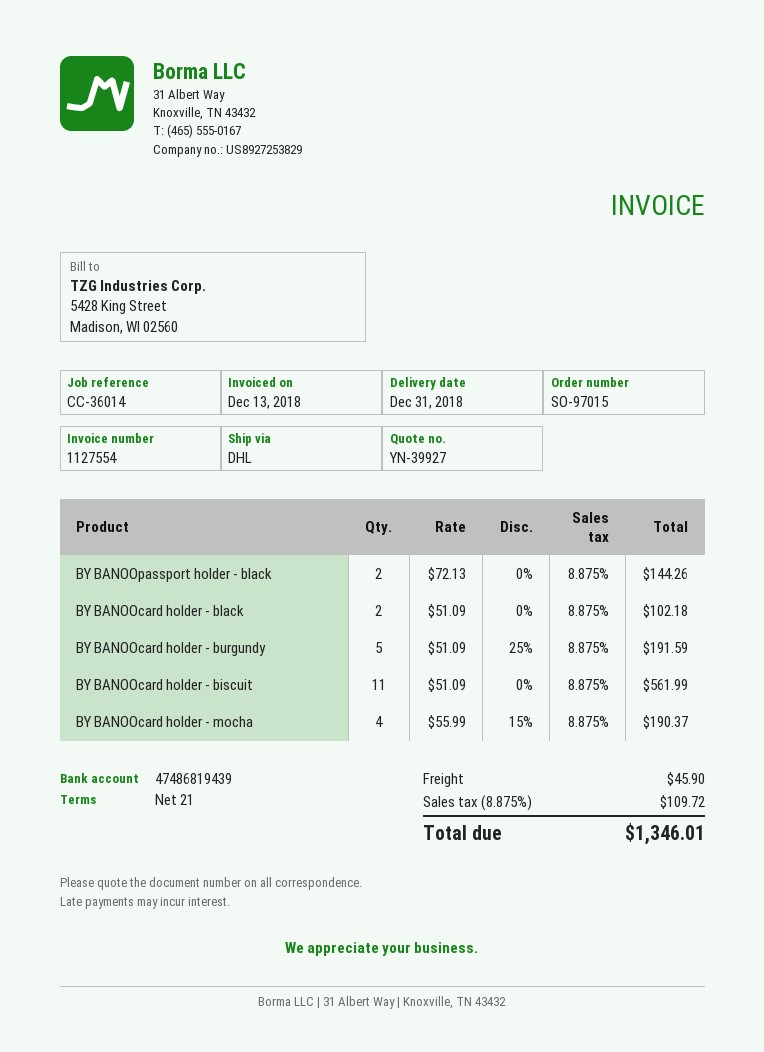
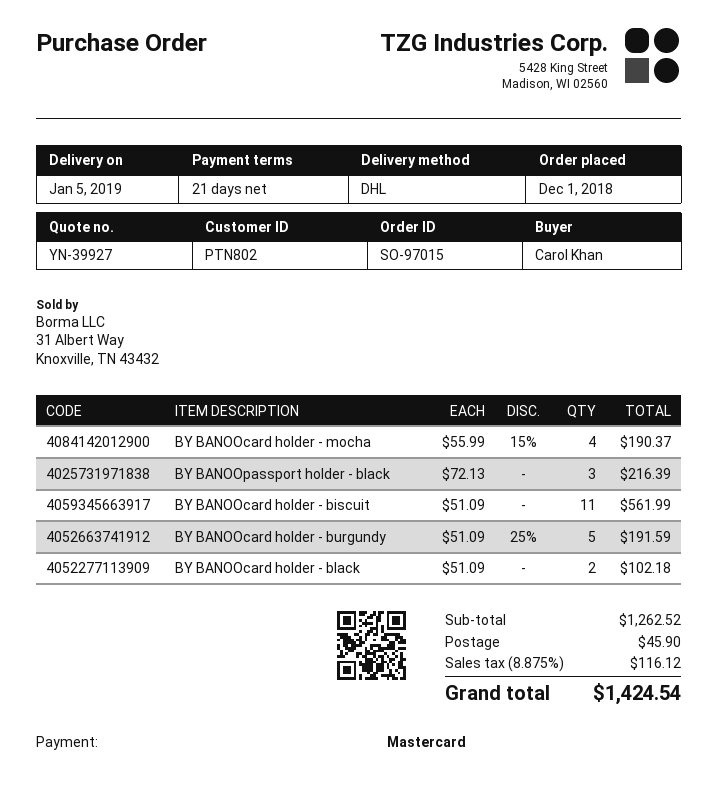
delivery date: 2018-12-31 -> 2019-01-05
BY BANOOpassport holder - black: 2 x 72.13 = 144.26 -> 3 x 72.13 = 216.39
tax: 8.875% = 109.72 -> 8.875% = 116.12
total: 1346.01 -> 1424.54

